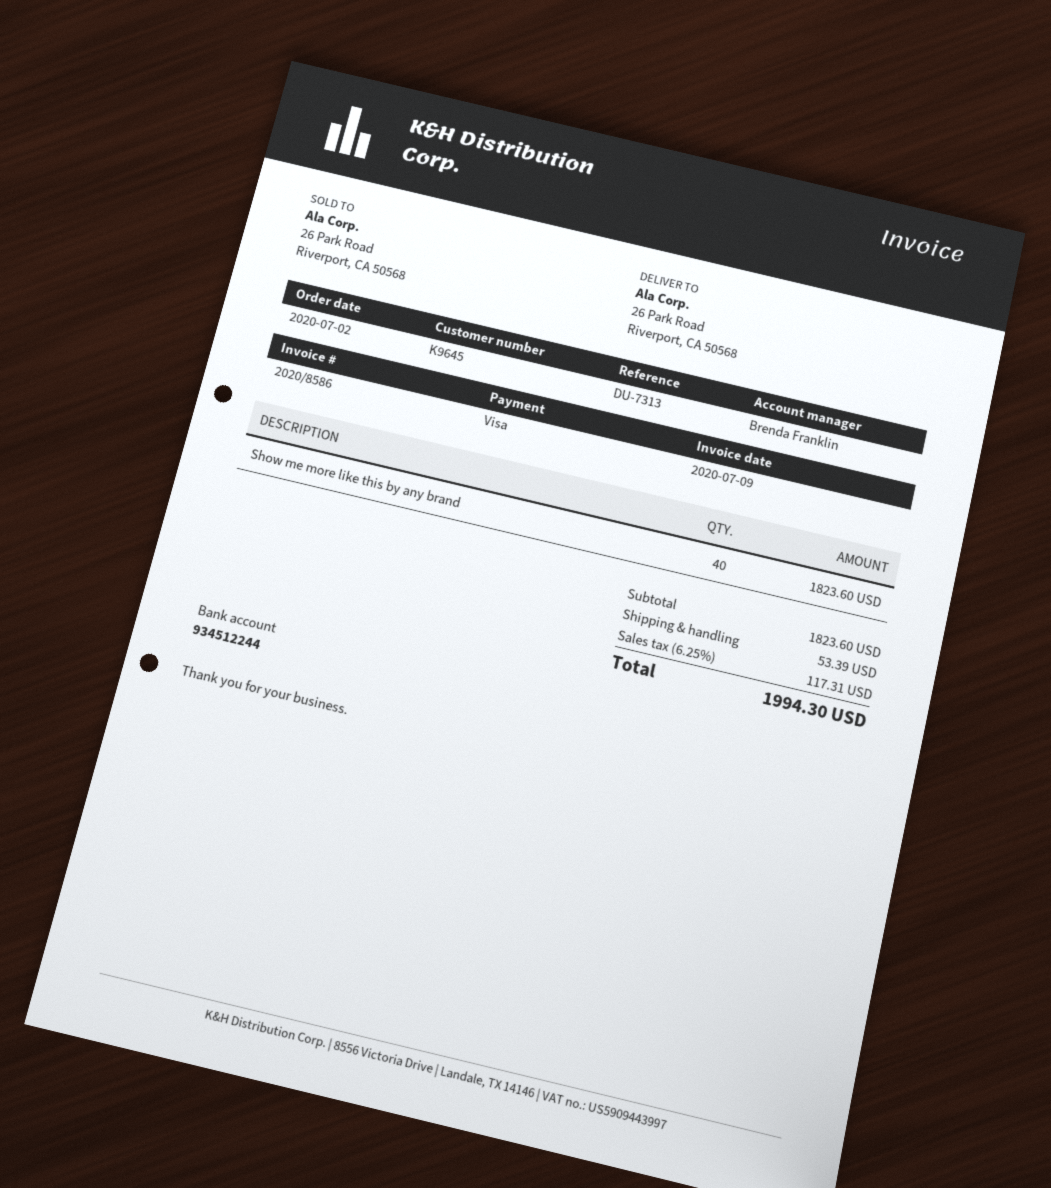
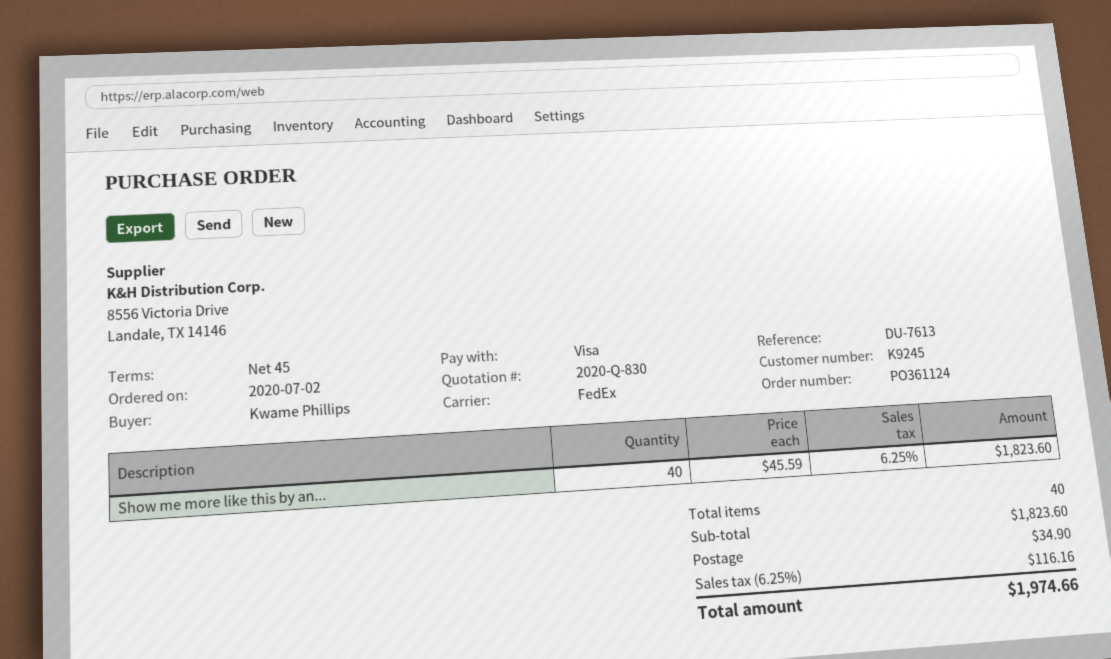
customer number: K9645 -> K9245
reference: DU-7313 -> DU-7613
shipping: 53.39 -> 34.90
tax: 6.25% = 117.31 -> 6.25% = 116.16
total: 1994.30 -> 1974.66

